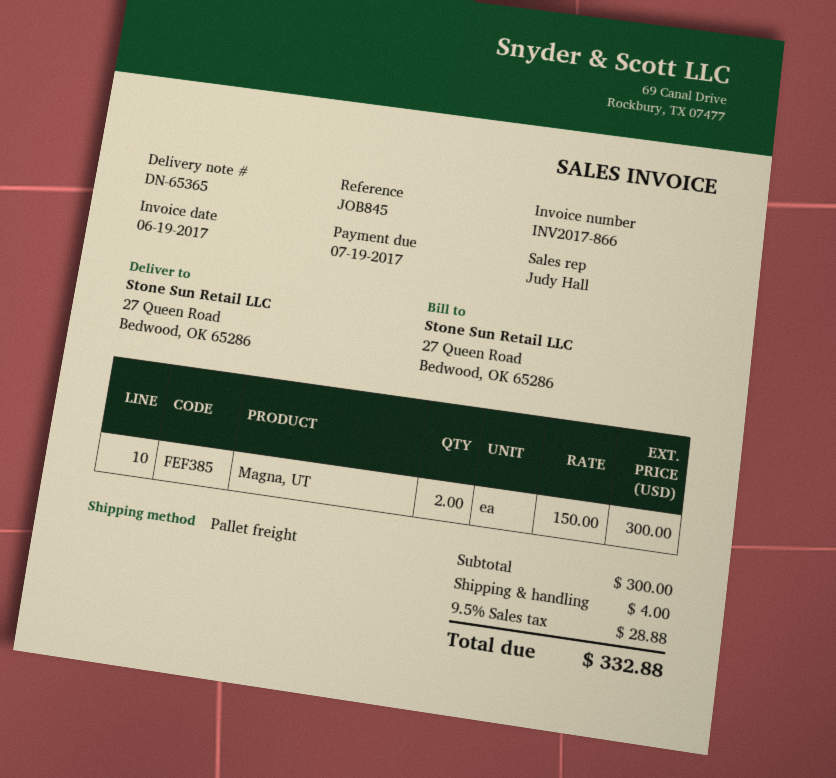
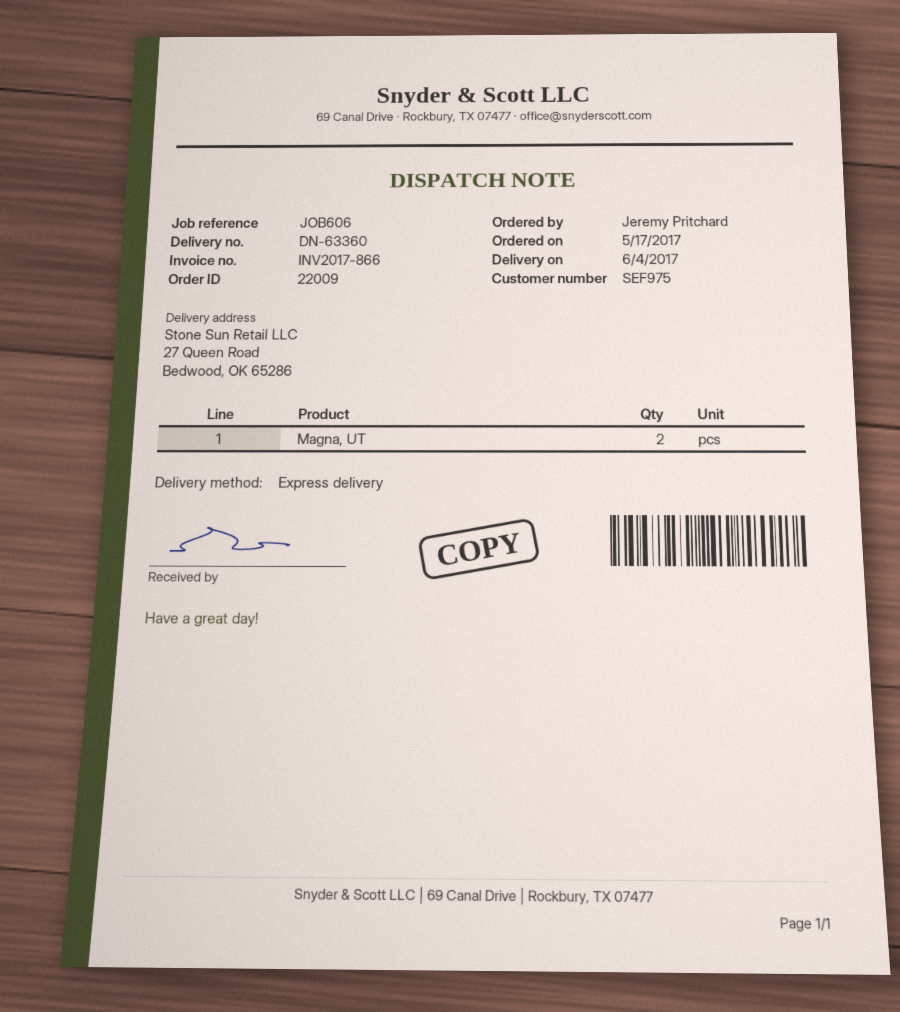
delivery note number: DN-65365 -> DN-63360
reference: JOB845 -> JOB606
shipping method: pallet freight -> express

